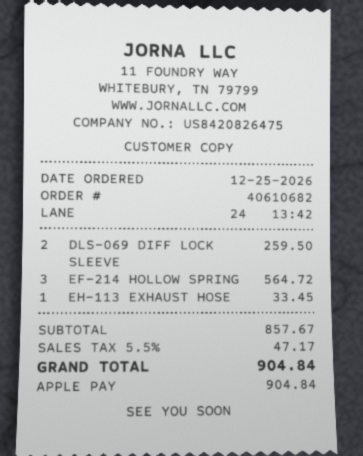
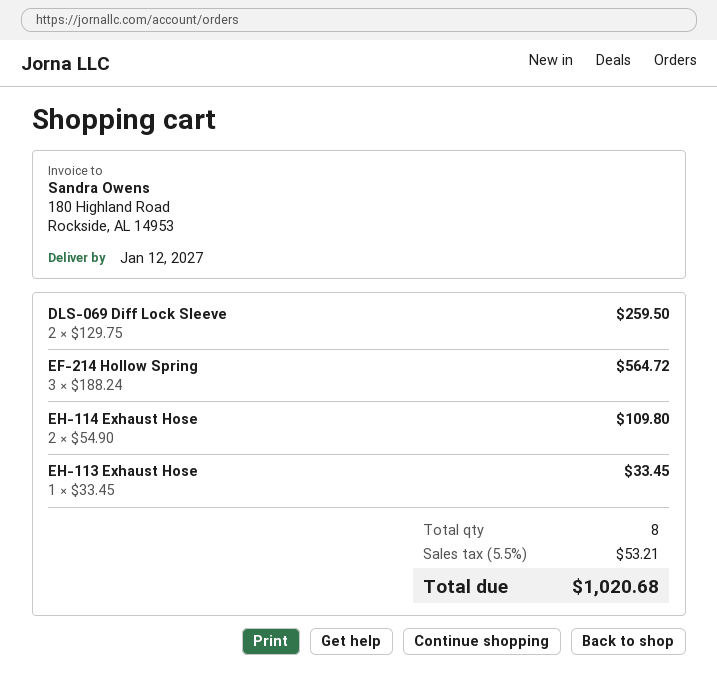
EH-114 Exhaust Hose: none -> 2 for 109.80
tax: 5.5% = 47.17 -> 5.5% = 53.21
total: 904.84 -> 1020.68

